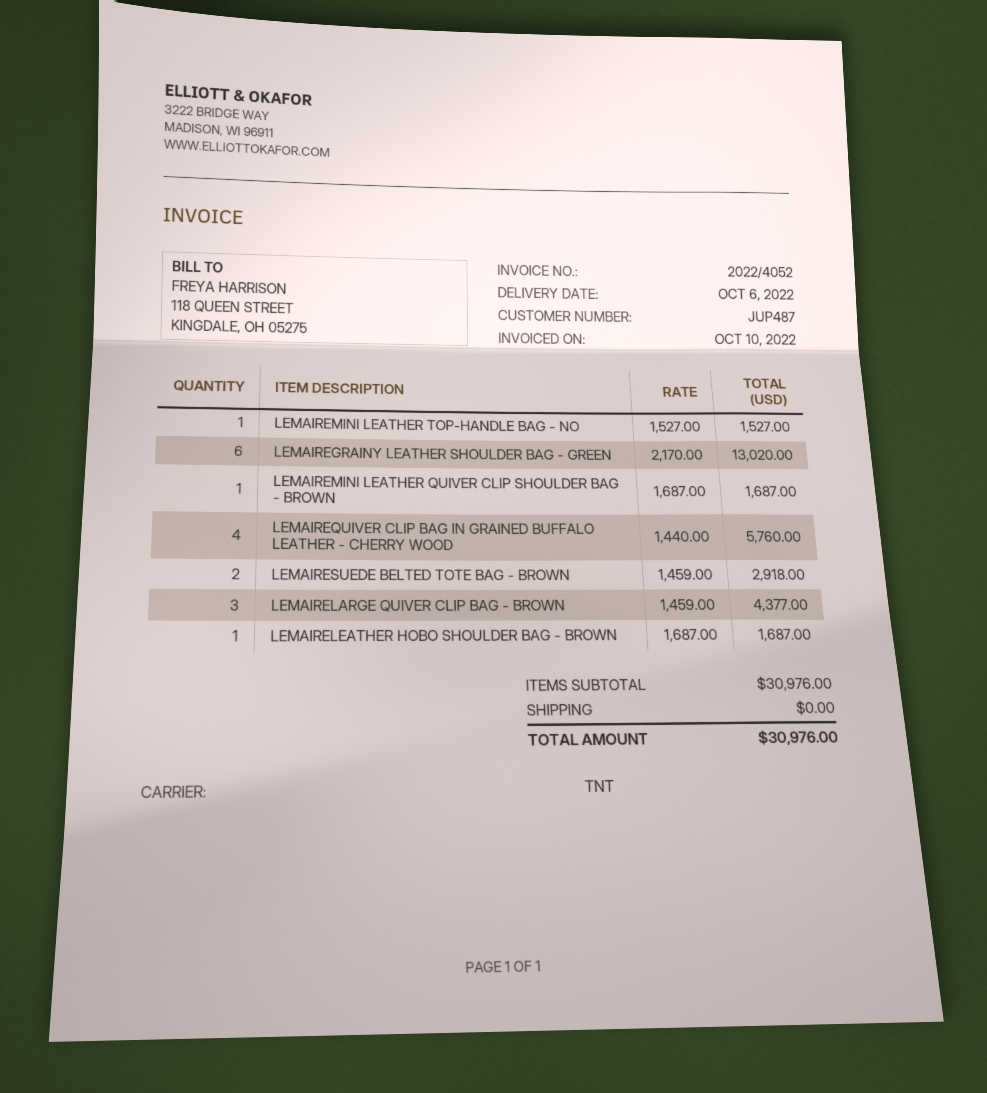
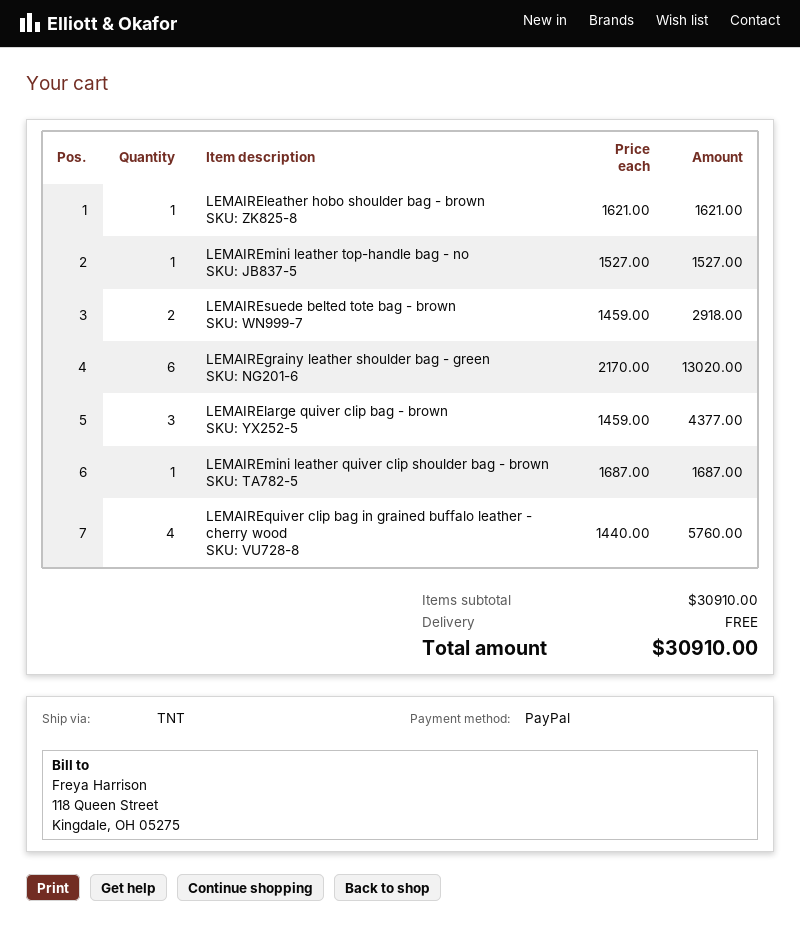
LEMAIRELEATHER HOBO SHOULDER BAG - BROWN: 1 x 1687.00 = 1687.00 -> 1 x 1621.00 = 1621.00
subtotal: 30976.00 -> 30910.00
total: 30976.00 -> 30910.00

